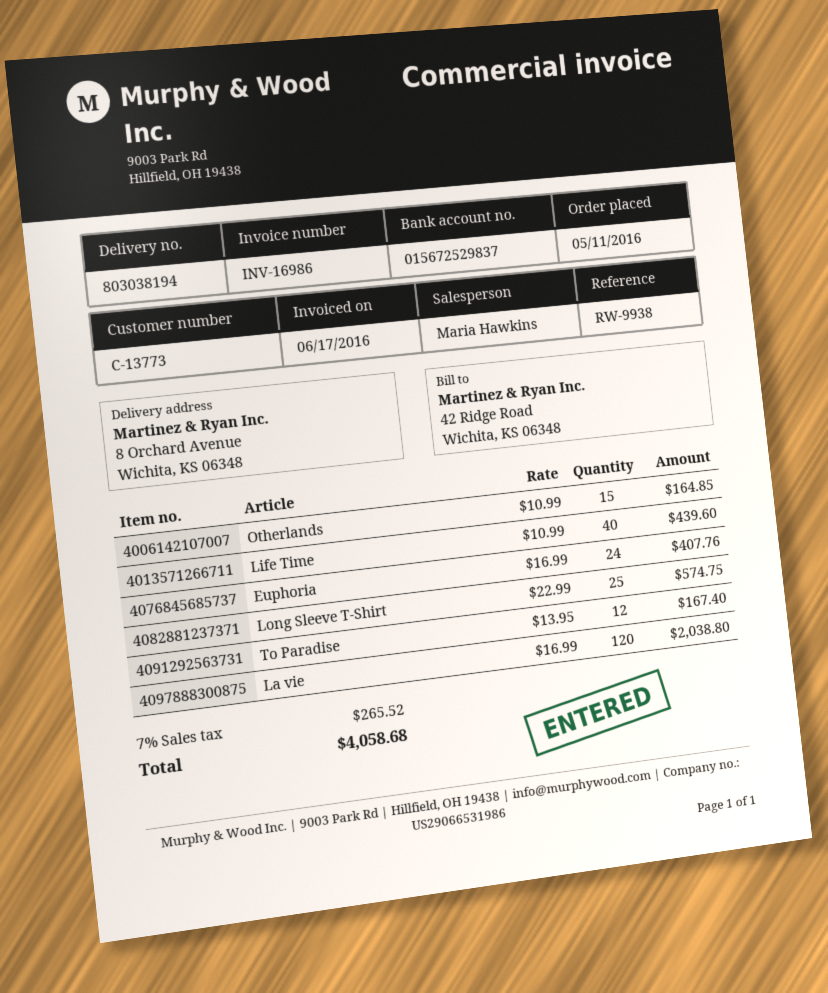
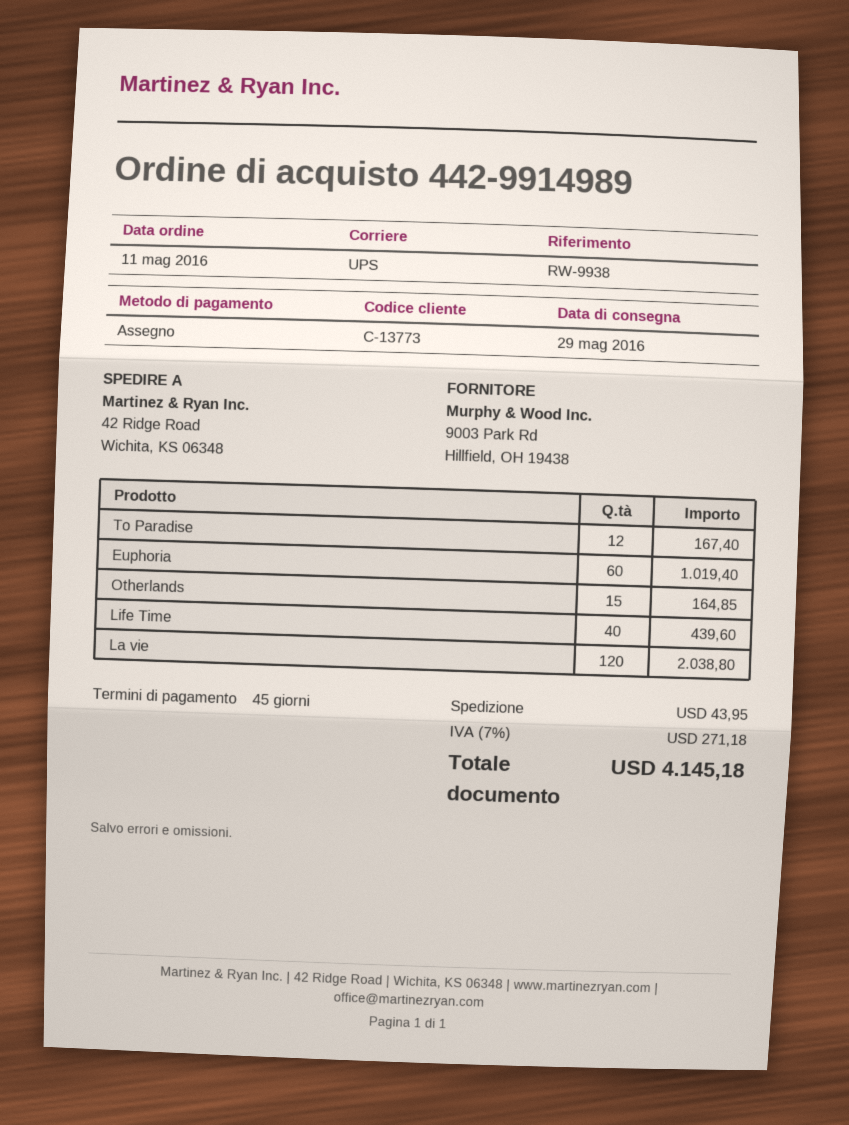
ship to: 8 Orchard Avenue, Wichita, KS 06348 -> 42 Ridge Road, Wichita, KS 06348
Euphoria: 24 for 407.76 -> 60 for 1019.40
Long Sleeve T-Shirt: 25 for 574.75 -> none
shipping: none -> 43.95
tax: 7% = 265.52 -> 7% = 271.18
total: 4058.68 -> 4145.18

